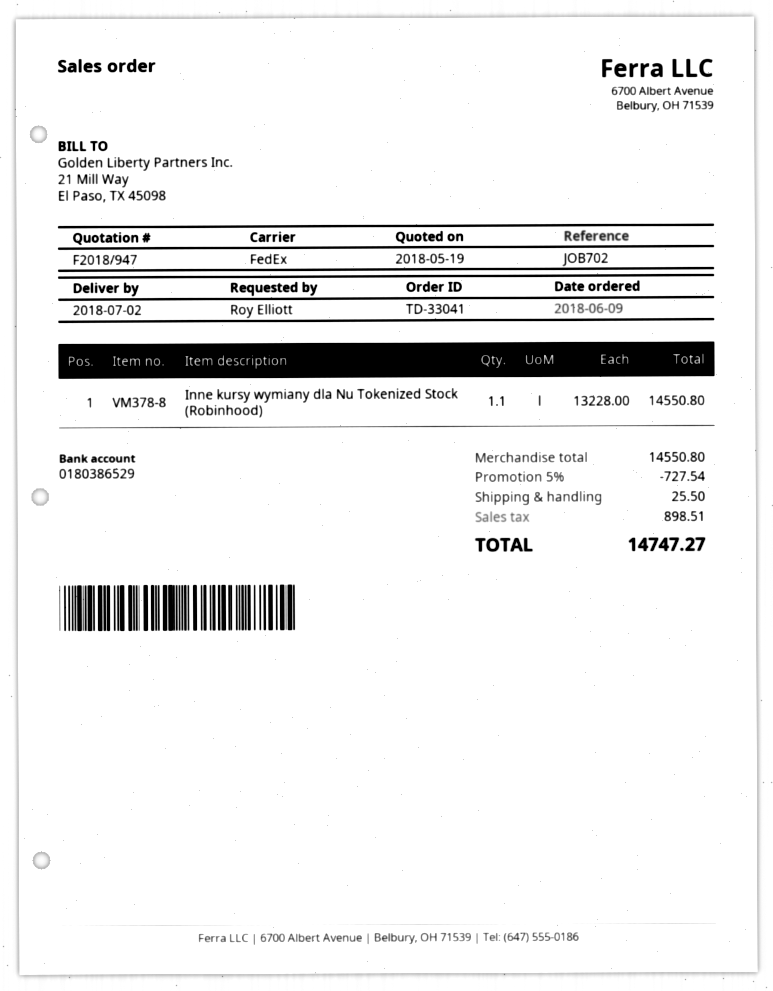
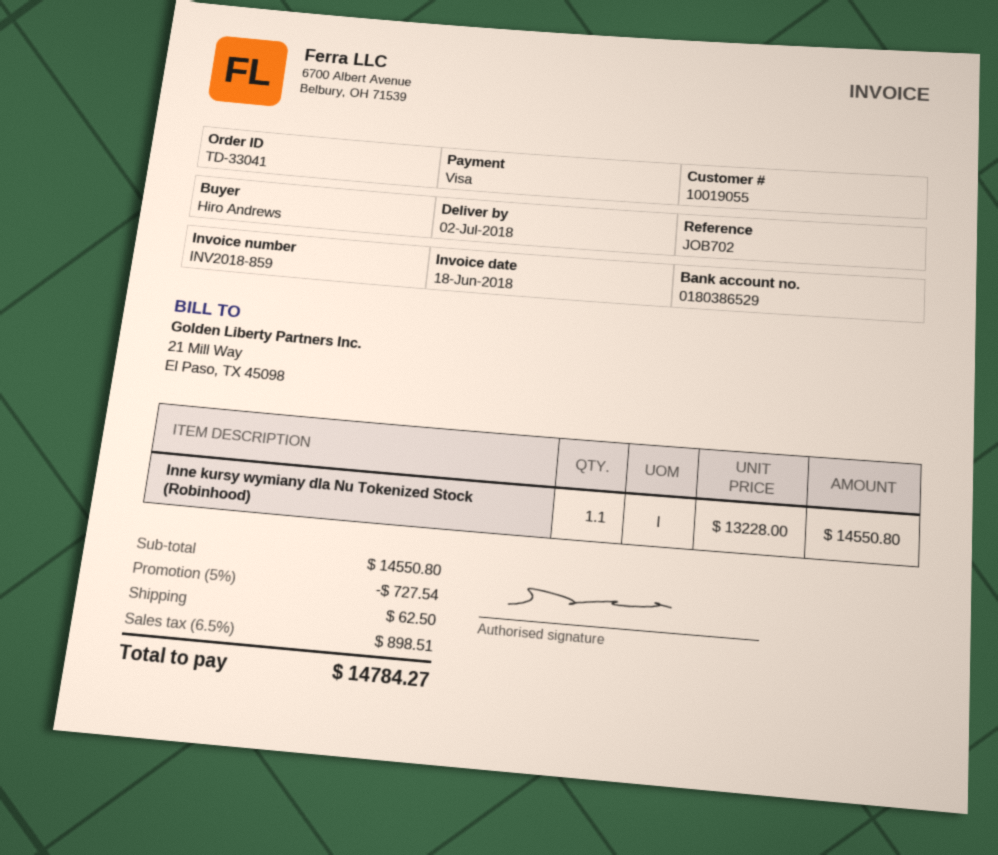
ordered by: Roy Elliott -> Hiro Andrews
shipping: 25.50 -> 62.50
total: 14747.27 -> 14784.27

